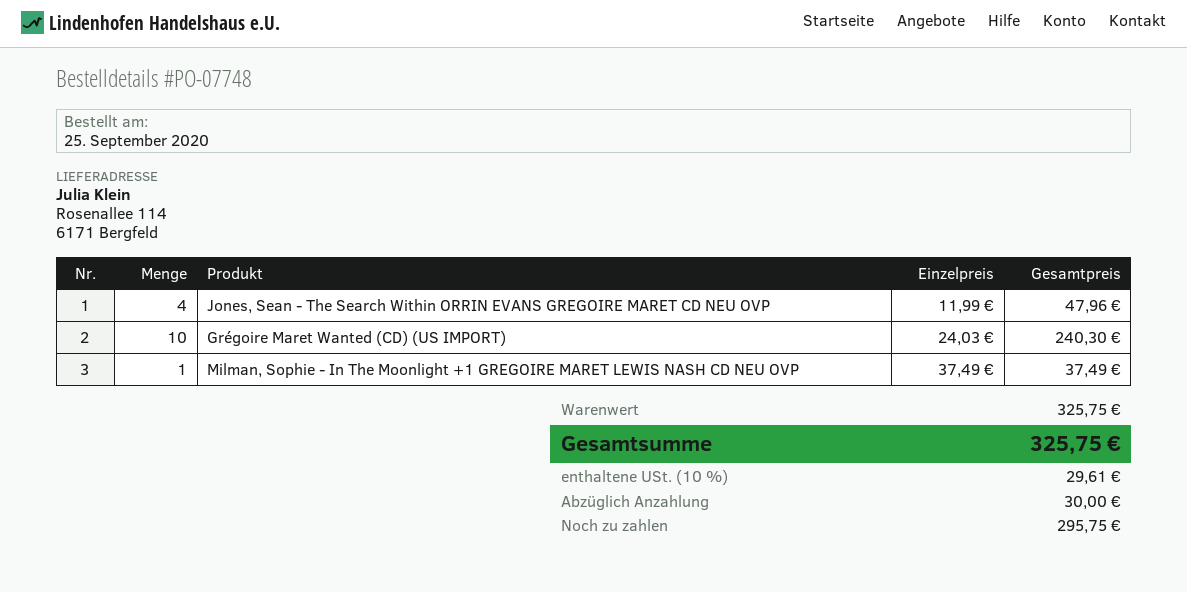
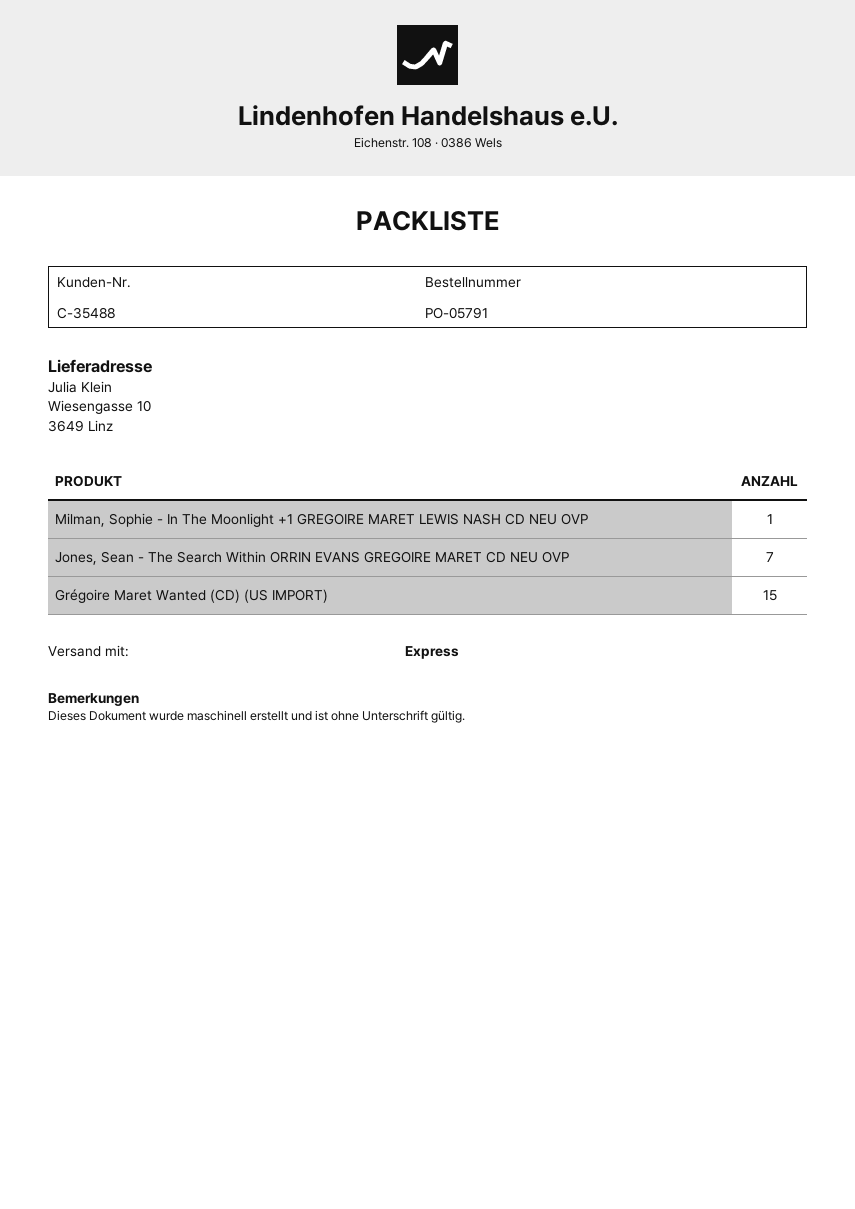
order number: PO-07748 -> PO-05791
ship to: Rosenallee 114, 6171 Bergfeld -> Wiesengasse 10, 3649 Linz
Jones, Sean - The Search Within ORRIN EVANS GREGOIRE MARET CD NEU OVP: 4 -> 7
Grégoire Maret Wanted (CD) (US IMPORT): 10 -> 15

